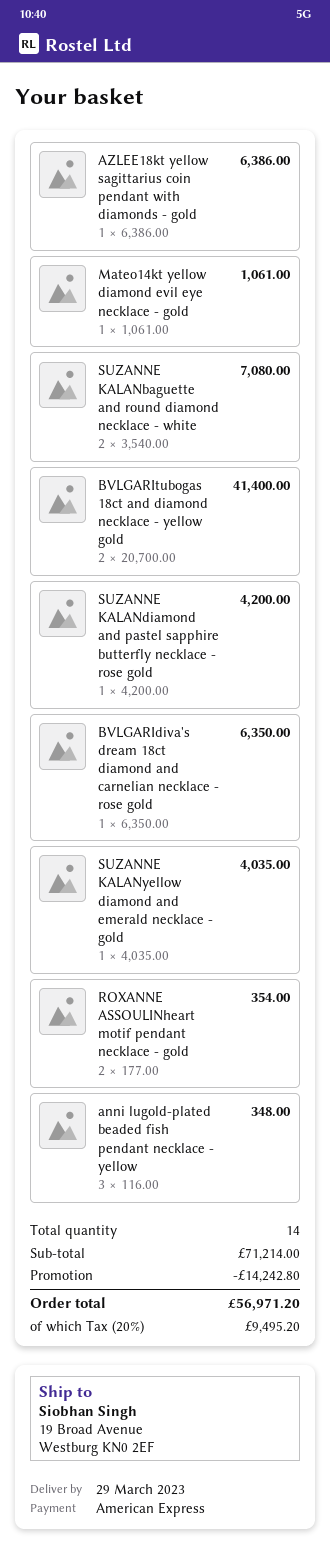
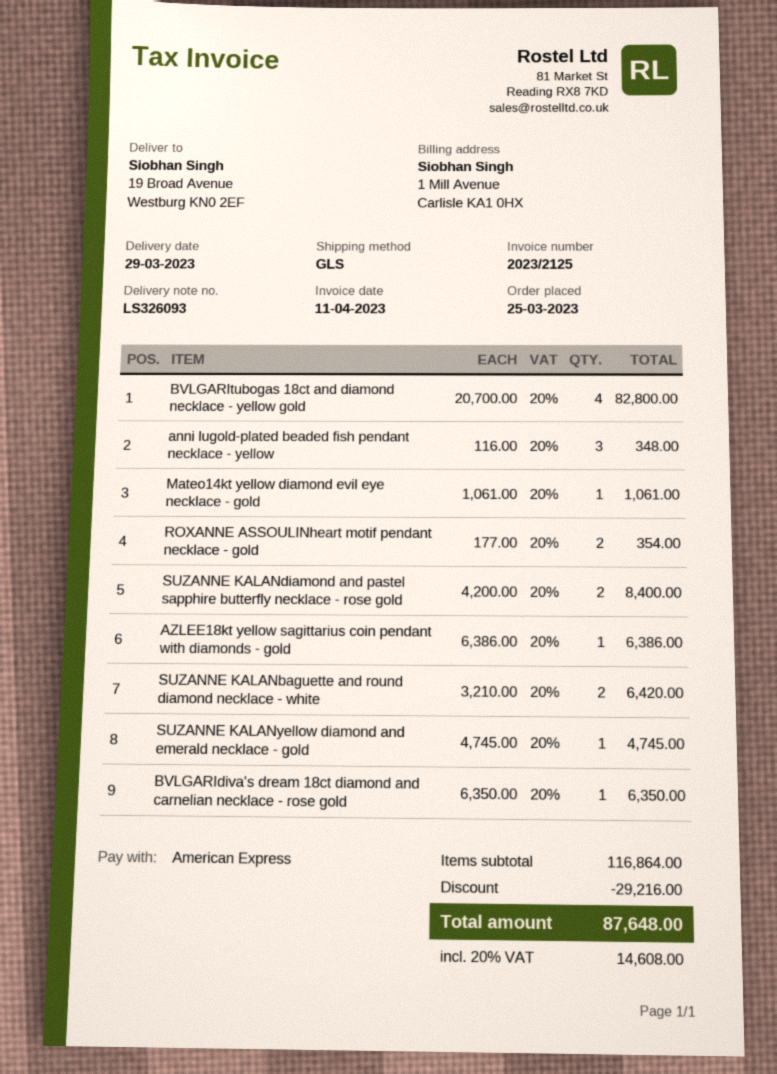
SUZANNE KALANbaguette and round diamond necklace - white: 2 x 3540.00 = 7080.00 -> 2 x 3210.00 = 6420.00
BVLGARItubogas 18ct and diamond necklace - yellow gold: 2 x 20700.00 = 41400.00 -> 4 x 20700.00 = 82800.00
SUZANNE KALANdiamond and pastel sapphire butterfly necklace - rose gold: 1 x 4200.00 = 4200.00 -> 2 x 4200.00 = 8400.00
SUZANNE KALANyellow diamond and emerald necklace - gold: 1 x 4035.00 = 4035.00 -> 1 x 4745.00 = 4745.00
subtotal: 71214.00 -> 116864.00
discount: 14242.80 -> 29216.00
tax: 20% = 9495.20 -> 20% = 14608.00
total: 56971.20 -> 87648.00

